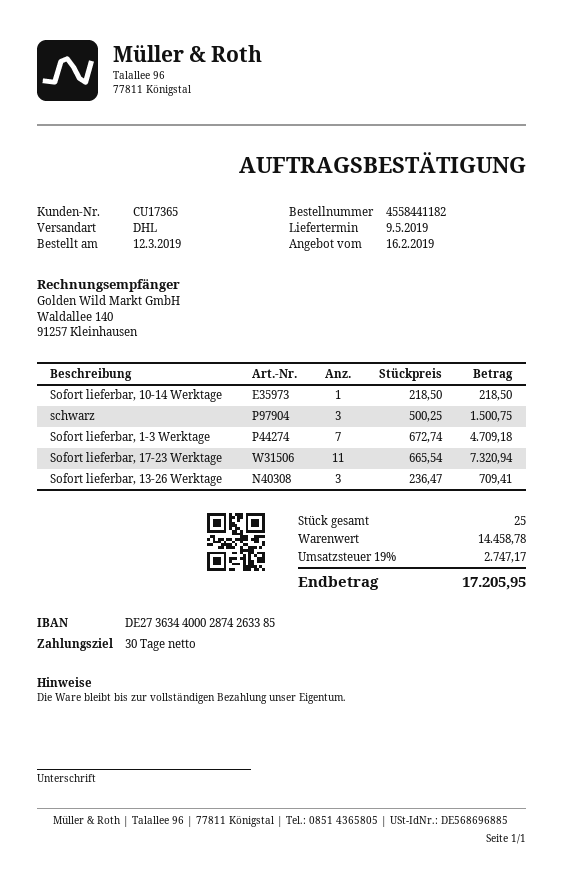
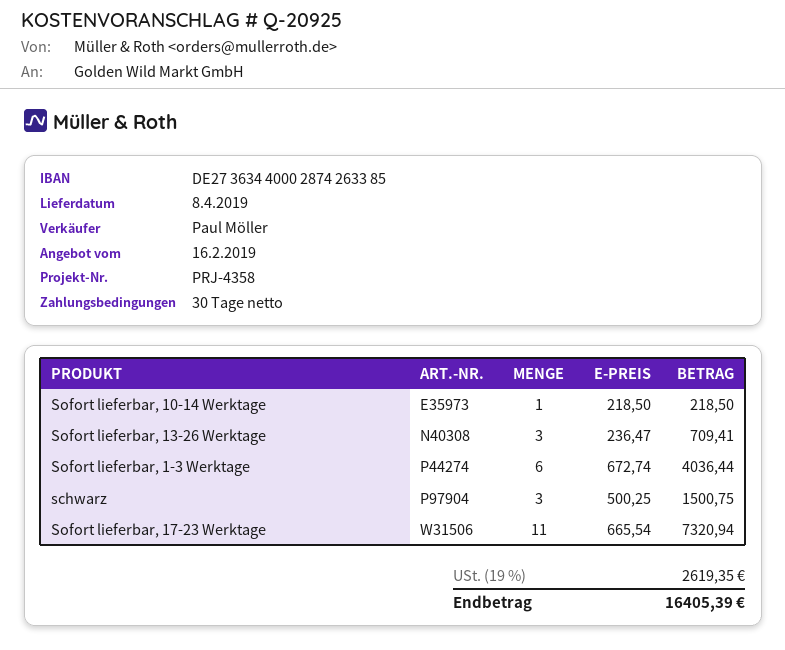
delivery date: 2019-05-09 -> 2019-04-08
Sofort lieferbar, 1-3 Werktage: 7 x 672.74 = 4709.18 -> 6 x 672.74 = 4036.44
tax: 19% = 2747.17 -> 19% = 2619.35
total: 17205.95 -> 16405.39

